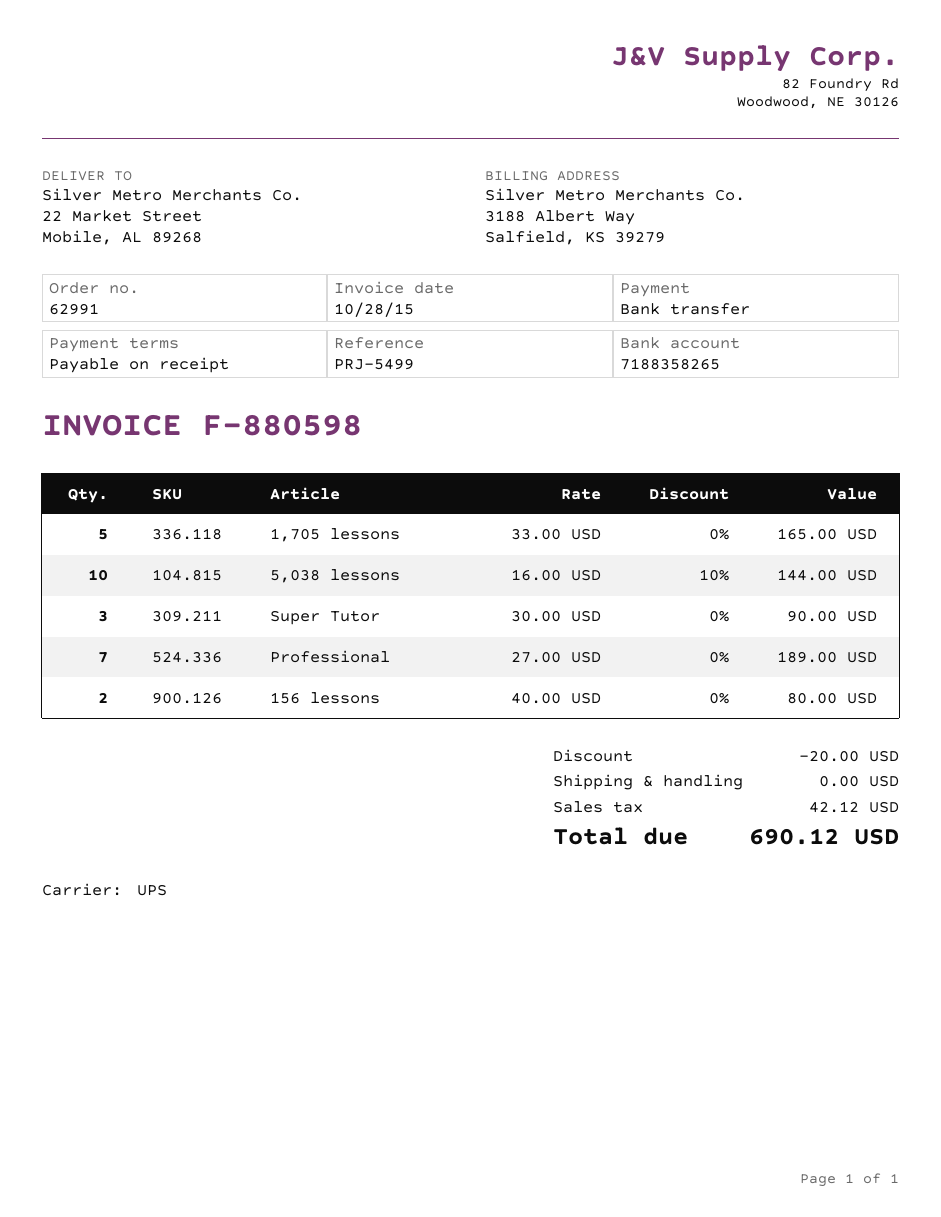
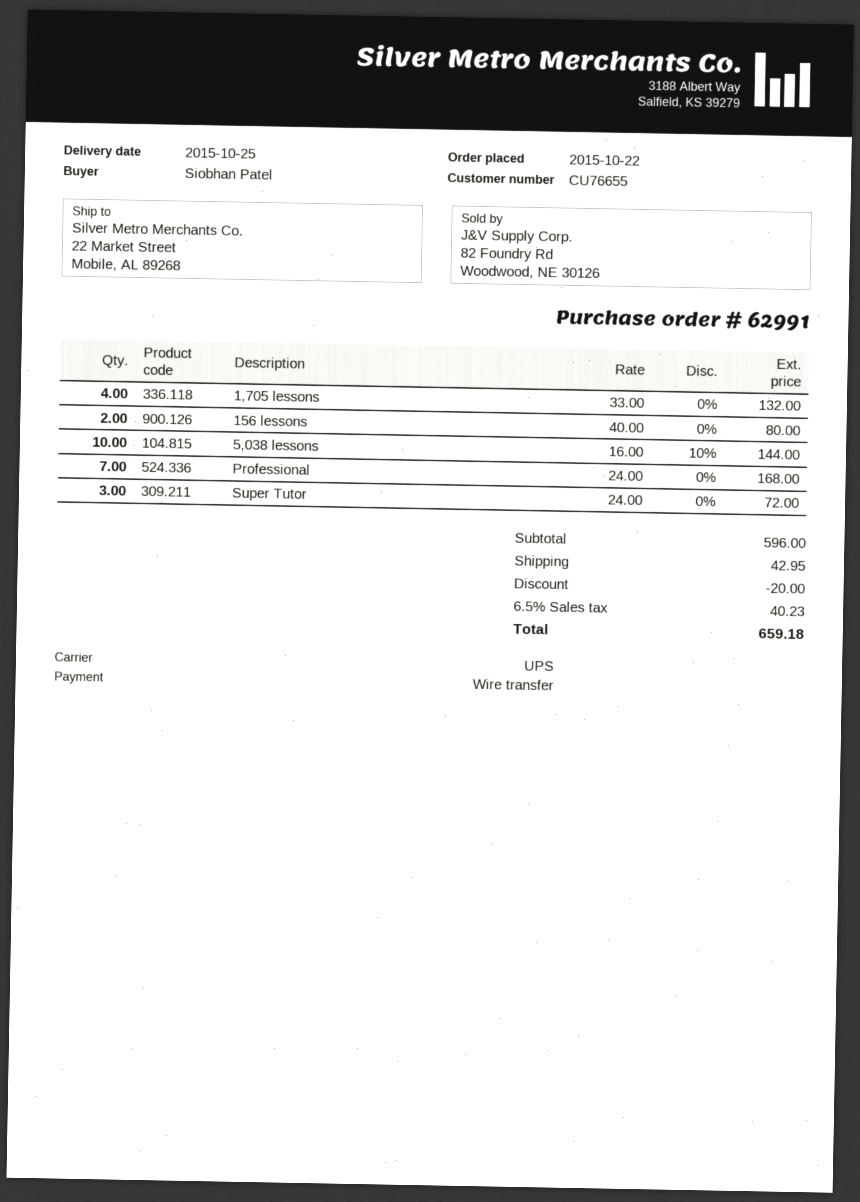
1,705 lessons: 5 x 33.00 = 165.00 -> 4 x 33.00 = 132.00
Super Tutor: 3 x 30.00 = 90.00 -> 3 x 24.00 = 72.00
Professional: 7 x 27.00 = 189.00 -> 7 x 24.00 = 168.00
shipping: 0.00 -> 42.95
tax: 42.12 -> 40.23
total: 690.12 -> 659.18

